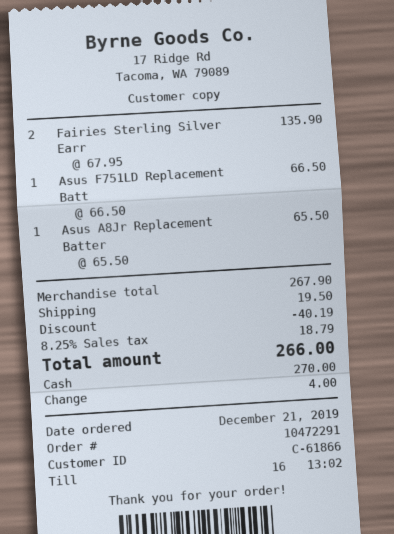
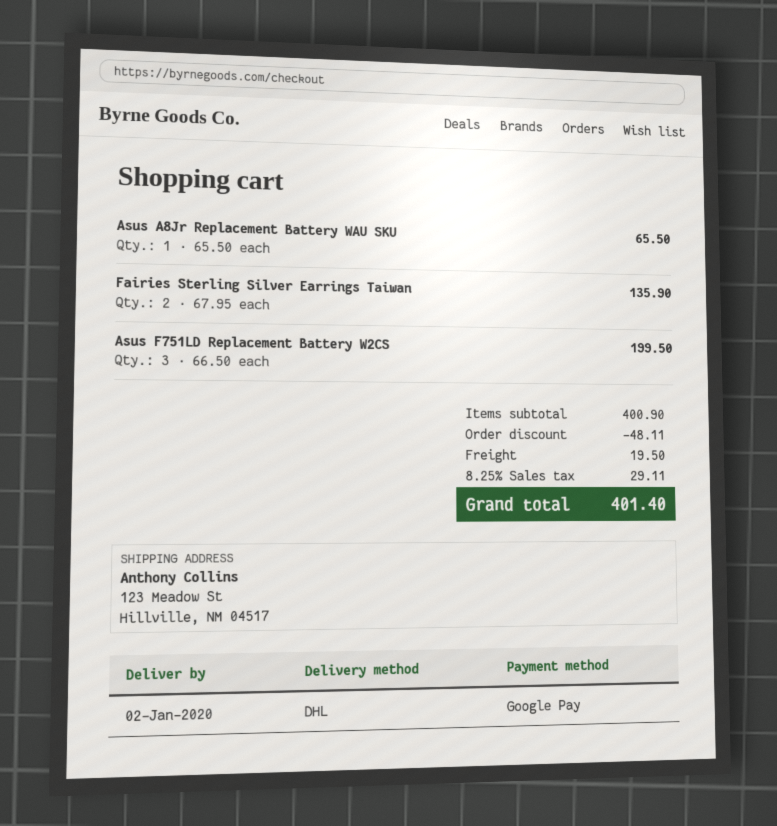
payment method: cash -> Google Pay
Asus F751LD Replacement Batt: 1 x 66.50 = 66.50 -> 3 x 66.50 = 199.50
subtotal: 267.90 -> 400.90
discount: 40.19 -> 48.11
tax: 8.25% = 18.79 -> 8.25% = 29.11
total: 266.00 -> 401.40

